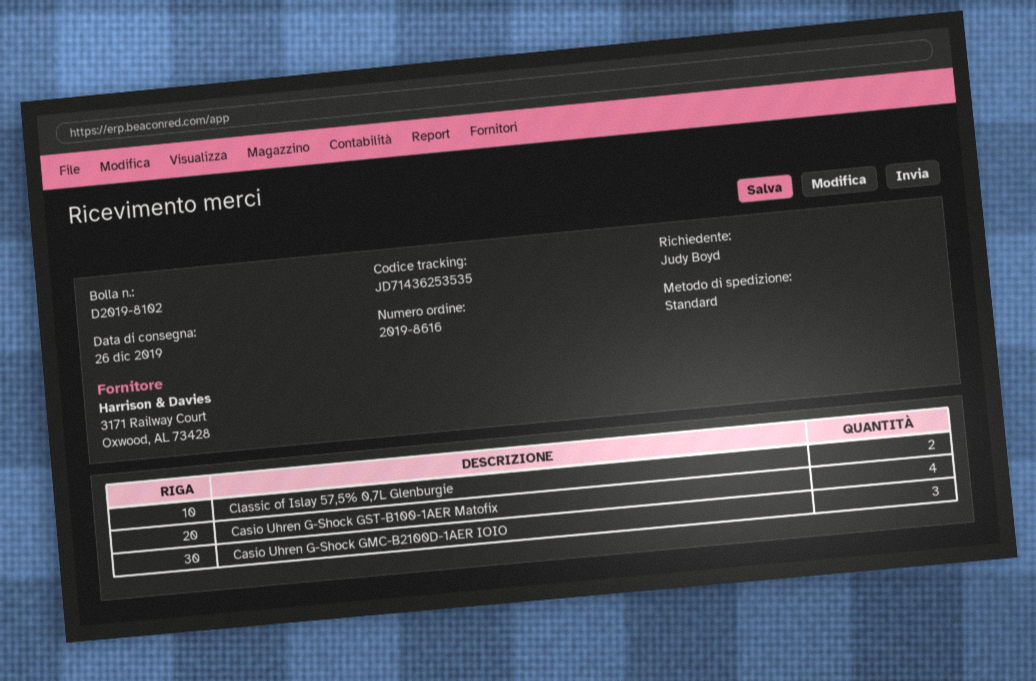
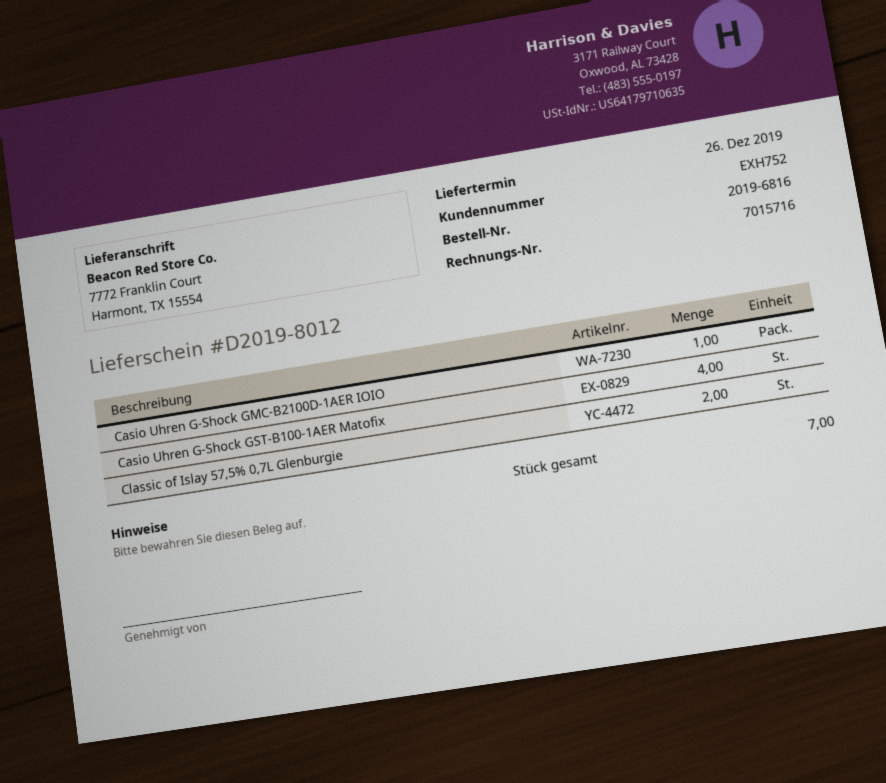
order number: 2019-8616 -> 2019-6816
delivery note number: D2019-8102 -> D2019-8012
Casio Uhren G-Shock GMC-B2100D-1AER IOIO: 3 -> 1

